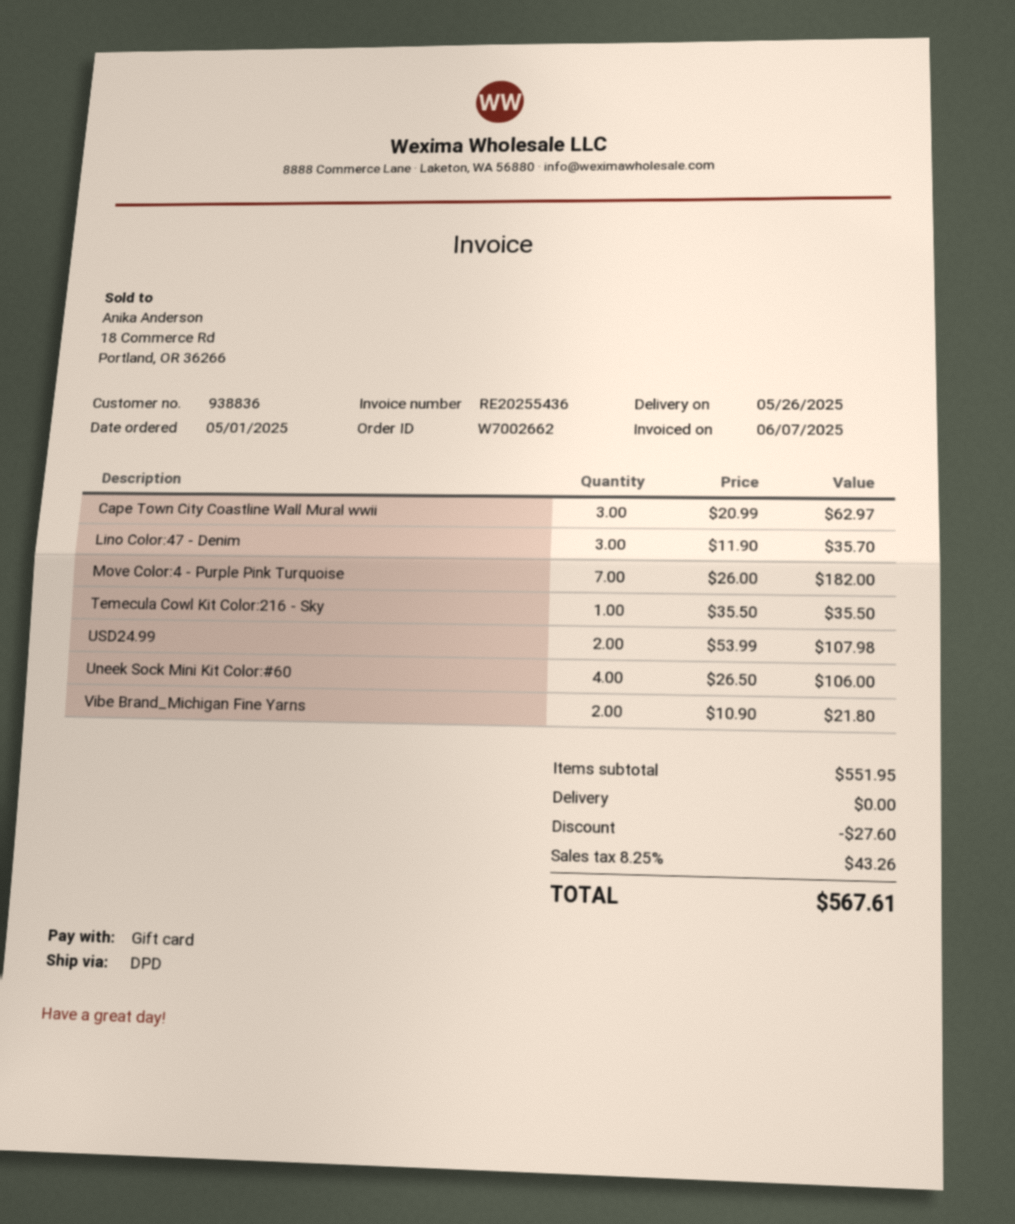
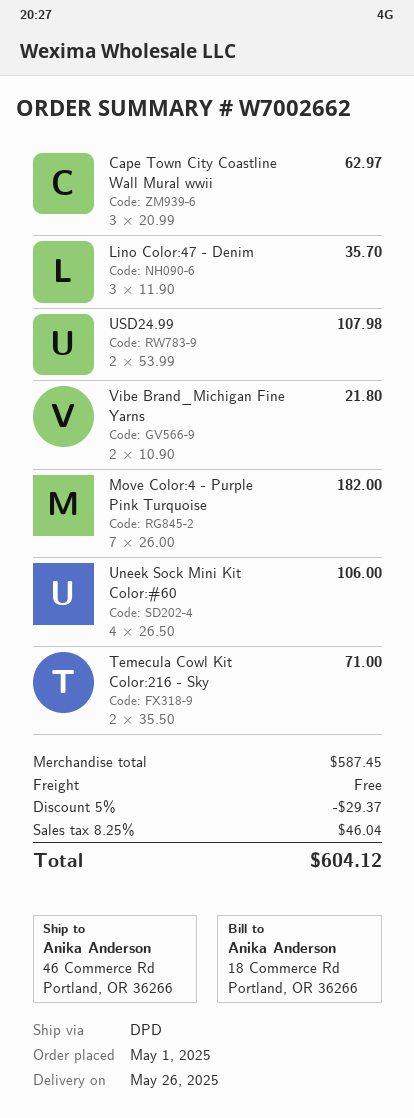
Temecula Cowl Kit Color:216 - Sky: 1 x 35.50 = 35.50 -> 2 x 35.50 = 71.00
subtotal: 551.95 -> 587.45
discount: 27.60 -> 29.37
tax: 8.25% = 43.26 -> 8.25% = 46.04
total: 567.61 -> 604.12

